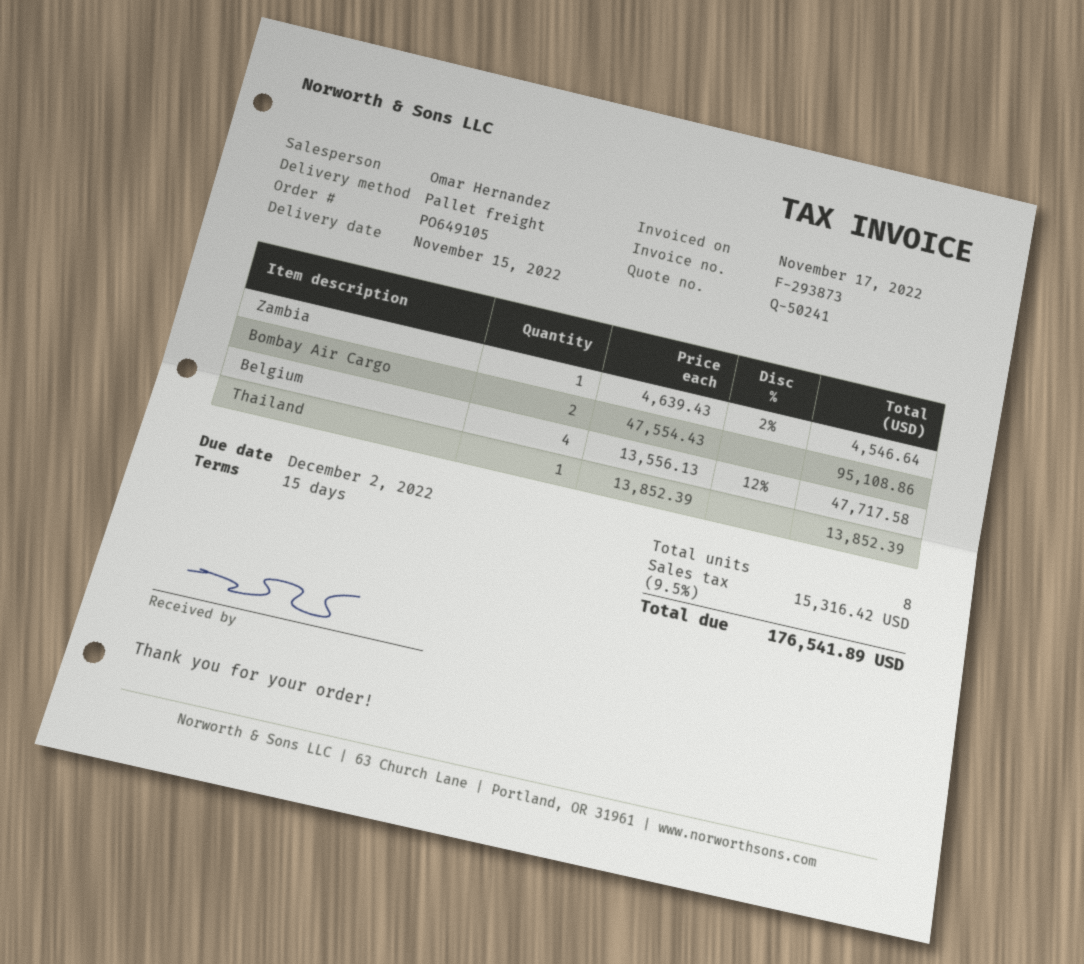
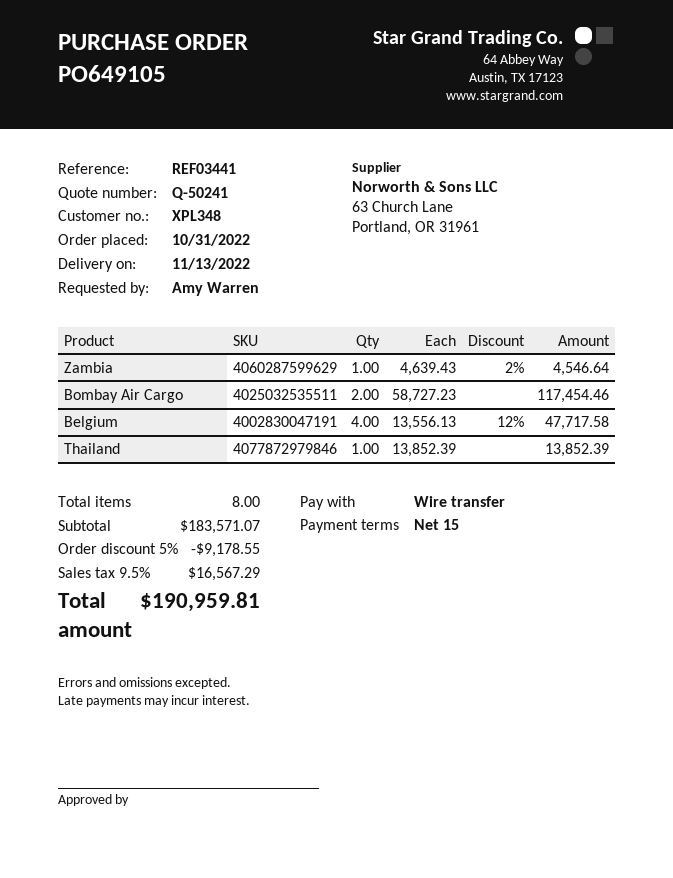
delivery date: 2022-11-15 -> 2022-11-13
Bombay Air Cargo: 2 x 47554.43 = 95108.86 -> 2 x 58727.23 = 117454.46
discount: none -> 5% = 9178.55
tax: 9.5% = 15316.42 -> 9.5% = 16567.29
total: 176541.89 -> 190959.81

